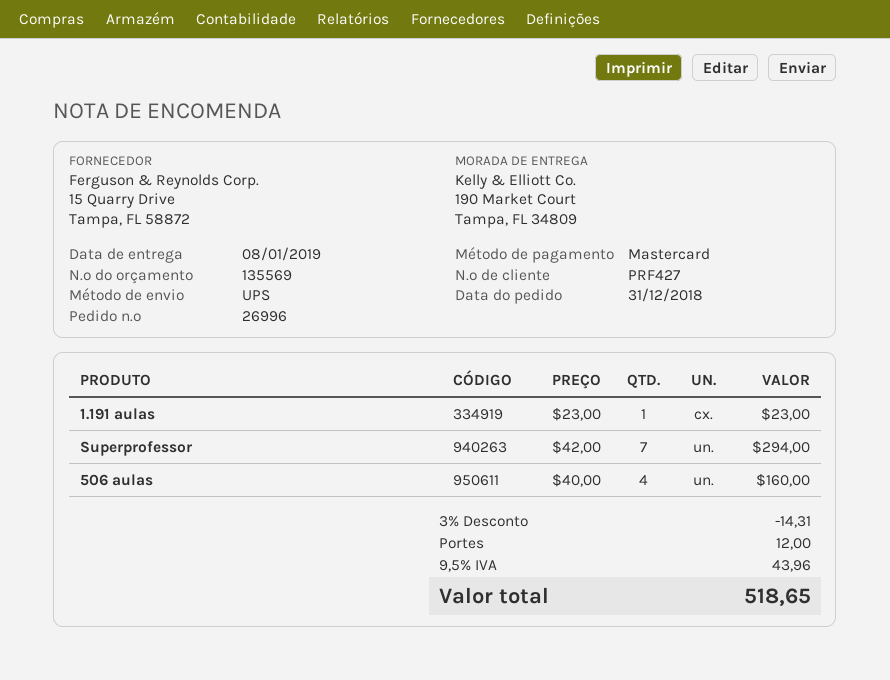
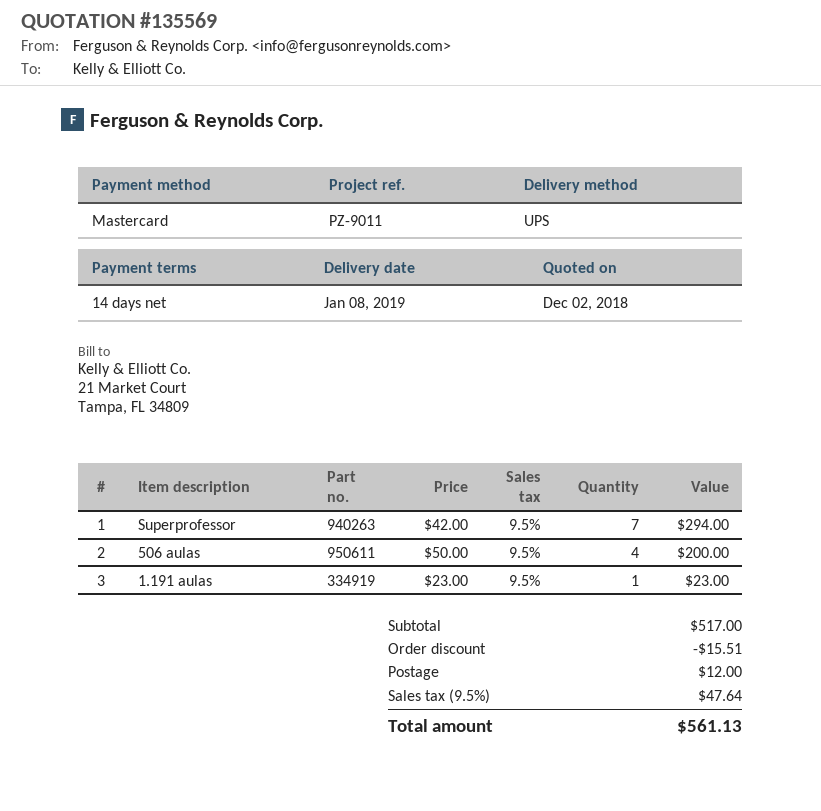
506 aulas: 4 x 40.00 = 160.00 -> 4 x 50.00 = 200.00
discount: 14.31 -> 15.51
tax: 9.5% = 43.96 -> 9.5% = 47.64
total: 518.65 -> 561.13

